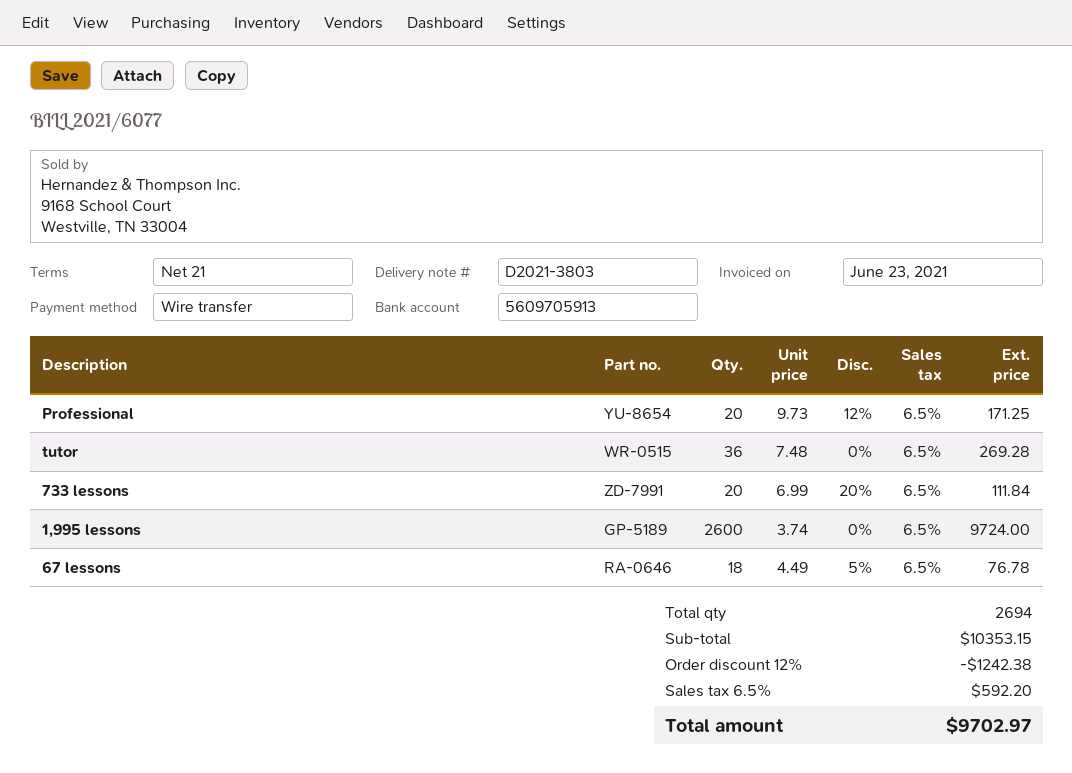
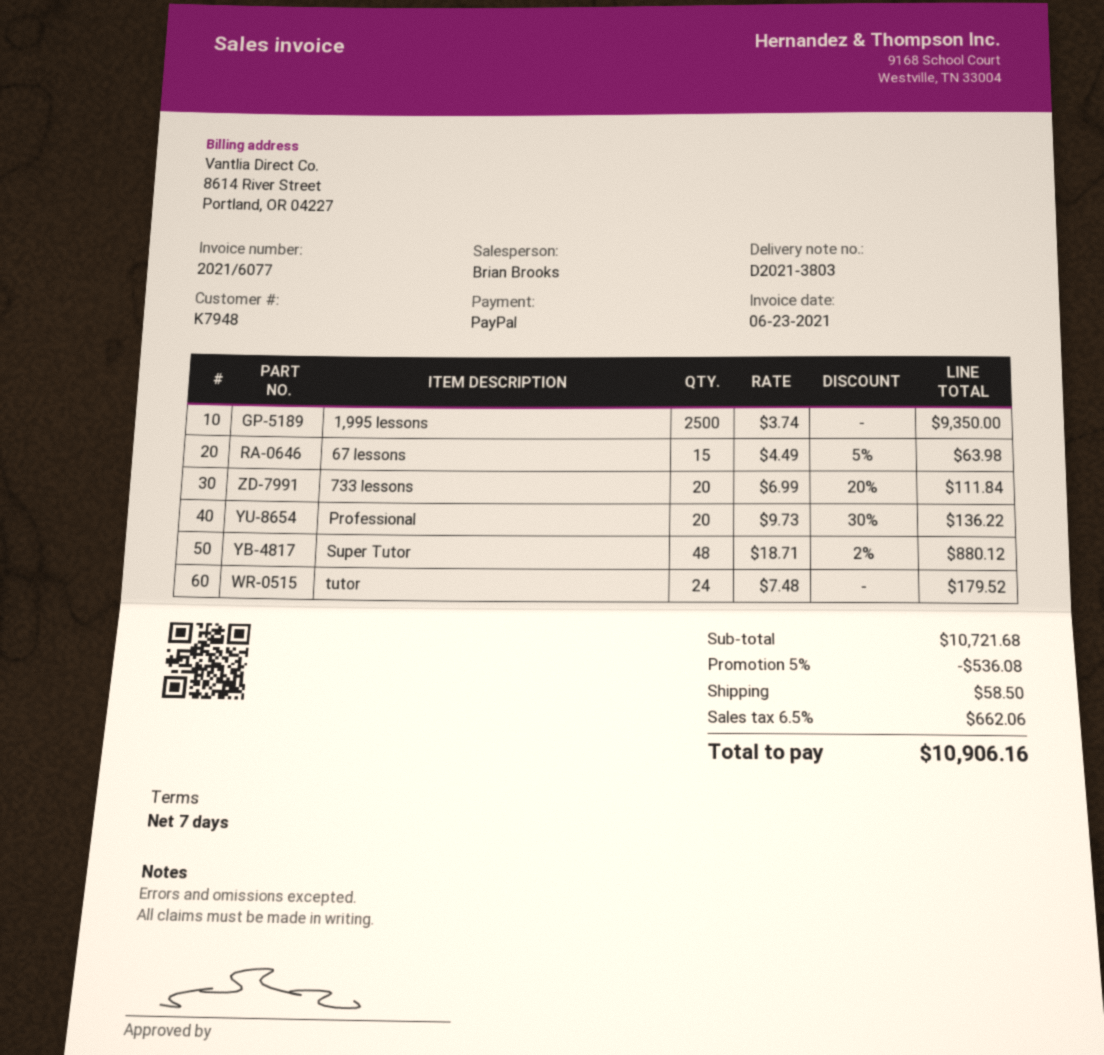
payment terms: 21 days -> 7 days
payment method: bank transfer -> PayPal
Professional: 20 x 9.73 - 12% = 171.25 -> 20 x 9.73 - 30% = 136.22
tutor: 36 x 7.48 = 269.28 -> 24 x 7.48 = 179.52
1,995 lessons: 2600 x 3.74 = 9724.00 -> 2500 x 3.74 = 9350.00
67 lessons: 18 x 4.49 - 5% = 76.78 -> 15 x 4.49 - 5% = 63.98
Super Tutor: none -> 48 x 18.71 - 2% = 880.12
subtotal: 10353.15 -> 10721.68
discount: 12% = 1242.38 -> 5% = 536.08
shipping: none -> 58.50
tax: 6.5% = 592.20 -> 6.5% = 662.06
total: 9702.97 -> 10906.16

